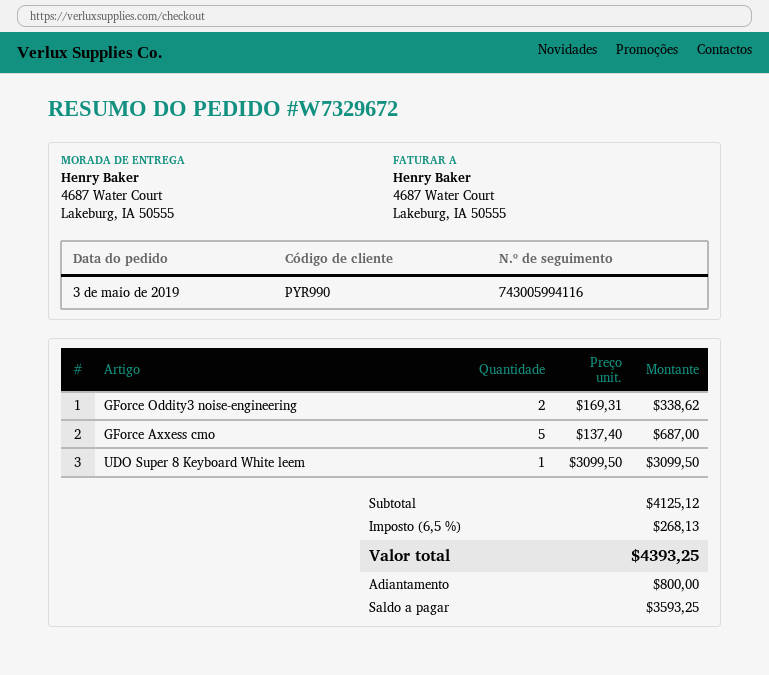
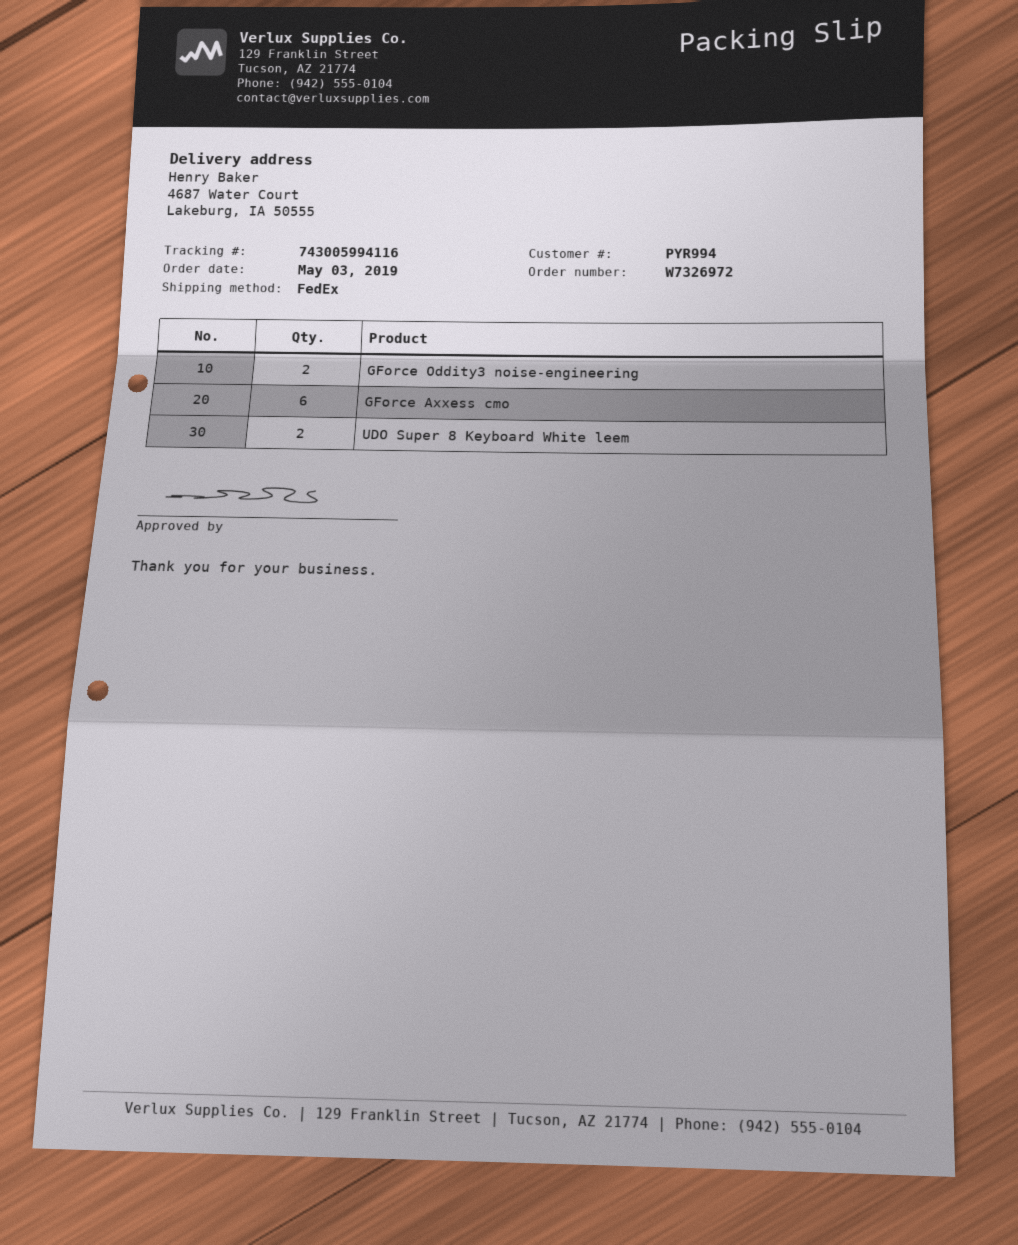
order number: W7329672 -> W7326972
customer number: PYR990 -> PYR994
GForce Axxess cmo: 5 -> 6
UDO Super 8 Keyboard White leem: 1 -> 2

